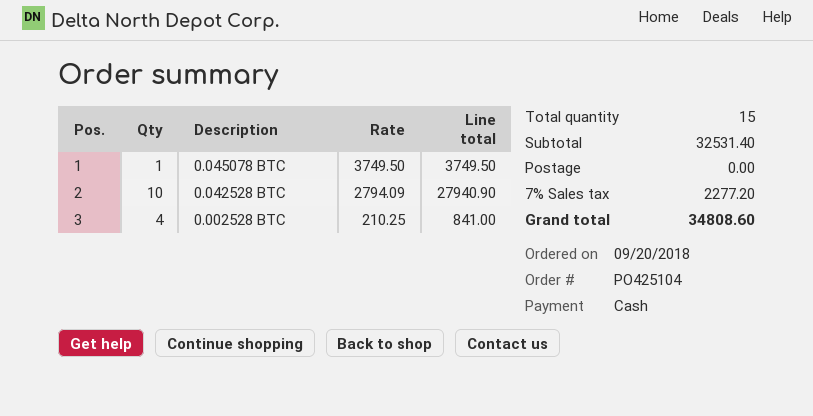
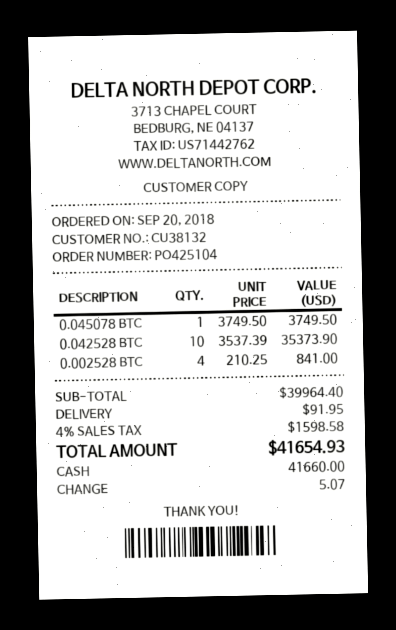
0.042528 BTC: 10 x 2794.09 = 27940.90 -> 10 x 3537.39 = 35373.90
subtotal: 32531.40 -> 39964.40
shipping: 0.00 -> 91.95
tax: 7% = 2277.20 -> 4% = 1598.58
total: 34808.60 -> 41654.93

